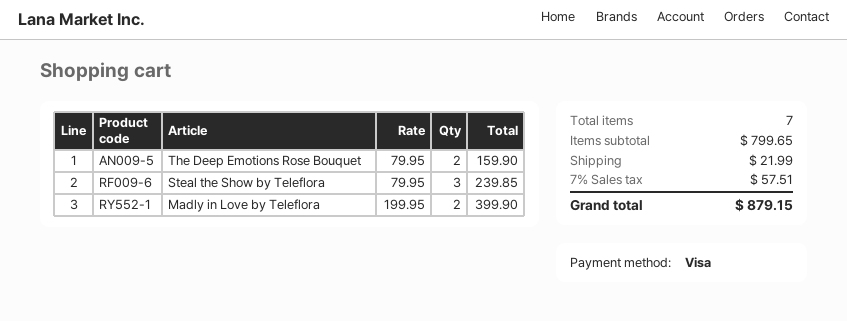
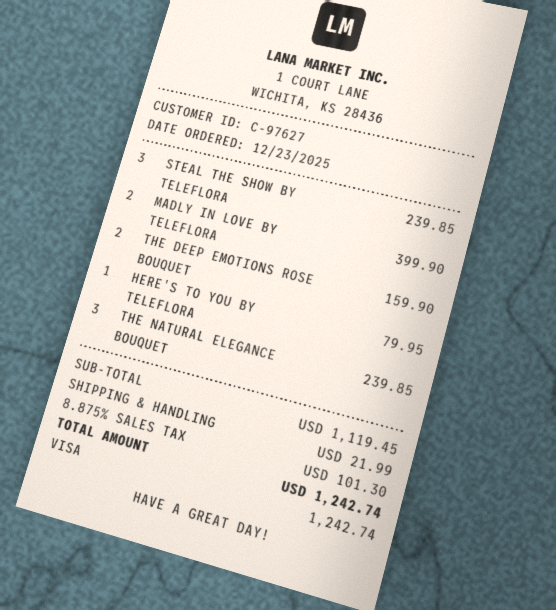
HERE'S TO YOU BY TELEFLORA: none -> 1 for 79.95
THE NATURAL ELEGANCE BOUQUET: none -> 3 for 239.85
subtotal: 799.65 -> 1119.45
tax: 7% = 57.51 -> 8.875% = 101.30
total: 879.15 -> 1242.74

